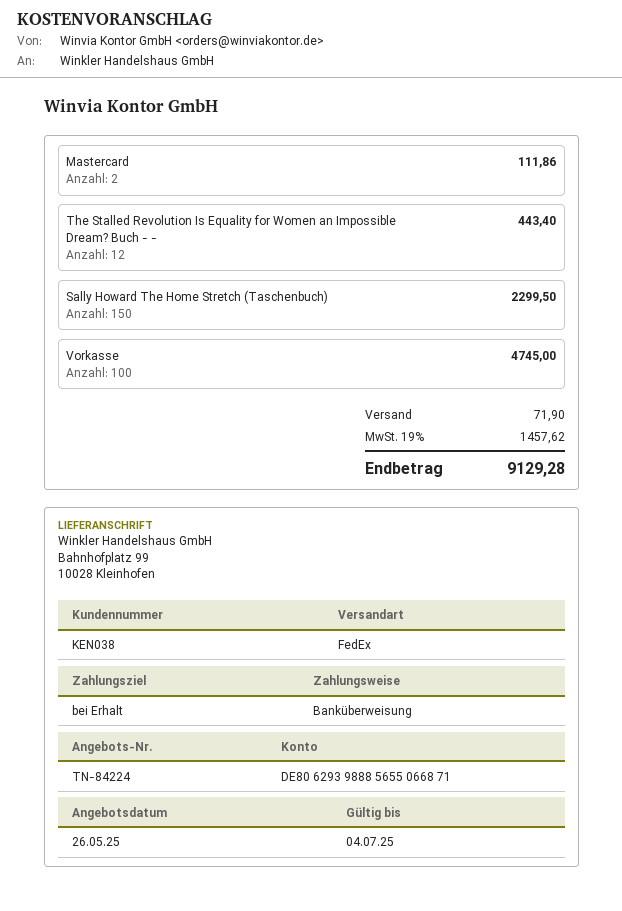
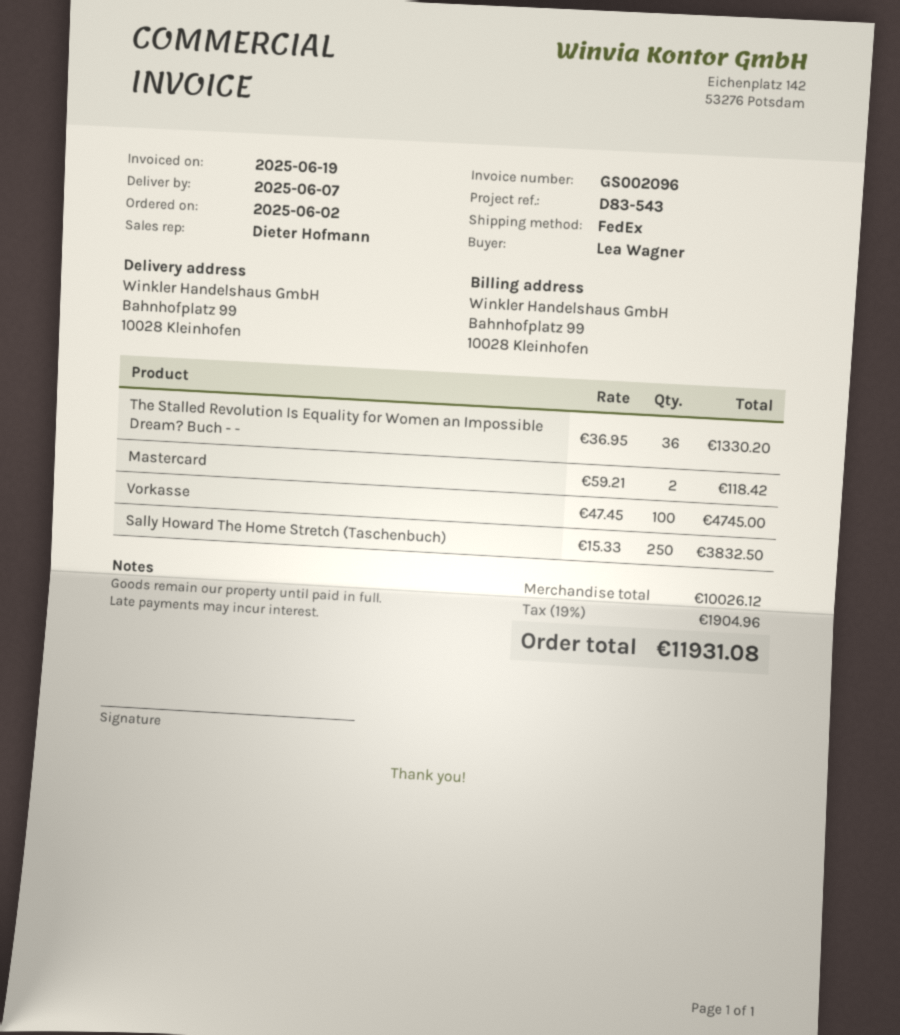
Mastercard: 2 for 111.86 -> 2 for 118.42
The Stalled Revolution Is Equality for Women an Impossible Dream? Buch - -: 12 for 443.40 -> 36 for 1330.20
Sally Howard The Home Stretch (Taschenbuch): 150 for 2299.50 -> 250 for 3832.50
shipping: 71.90 -> none
tax: 19% = 1457.62 -> 19% = 1904.96
total: 9129.28 -> 11931.08

